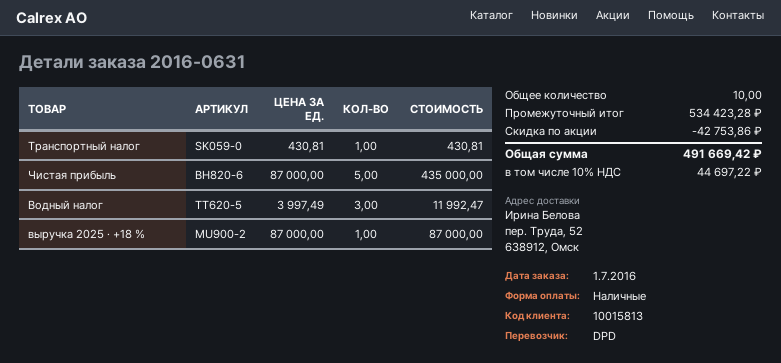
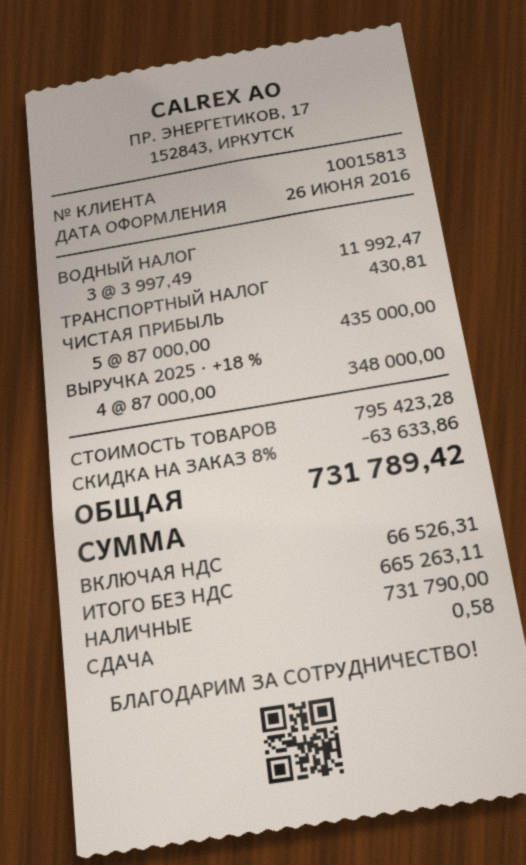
order date: 2016-07-01 -> 2016-06-26
выручка 2025 · +18 %: 1 x 87000.00 = 87000.00 -> 4 x 87000.00 = 348000.00
subtotal: 534423.28 -> 795423.28
discount: 42753.86 -> 63633.86
tax: 44697.22 -> 66526.31
total: 491669.42 -> 731789.42

